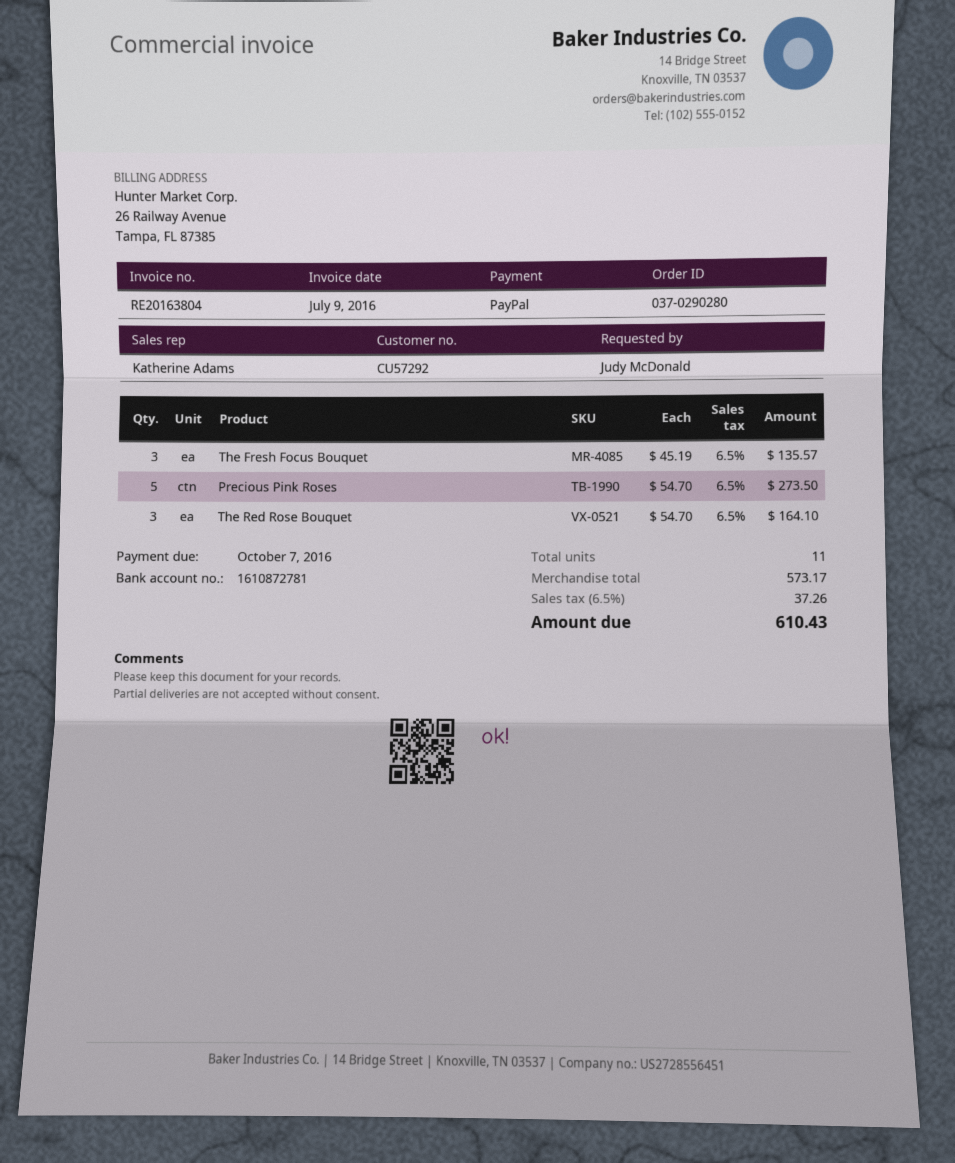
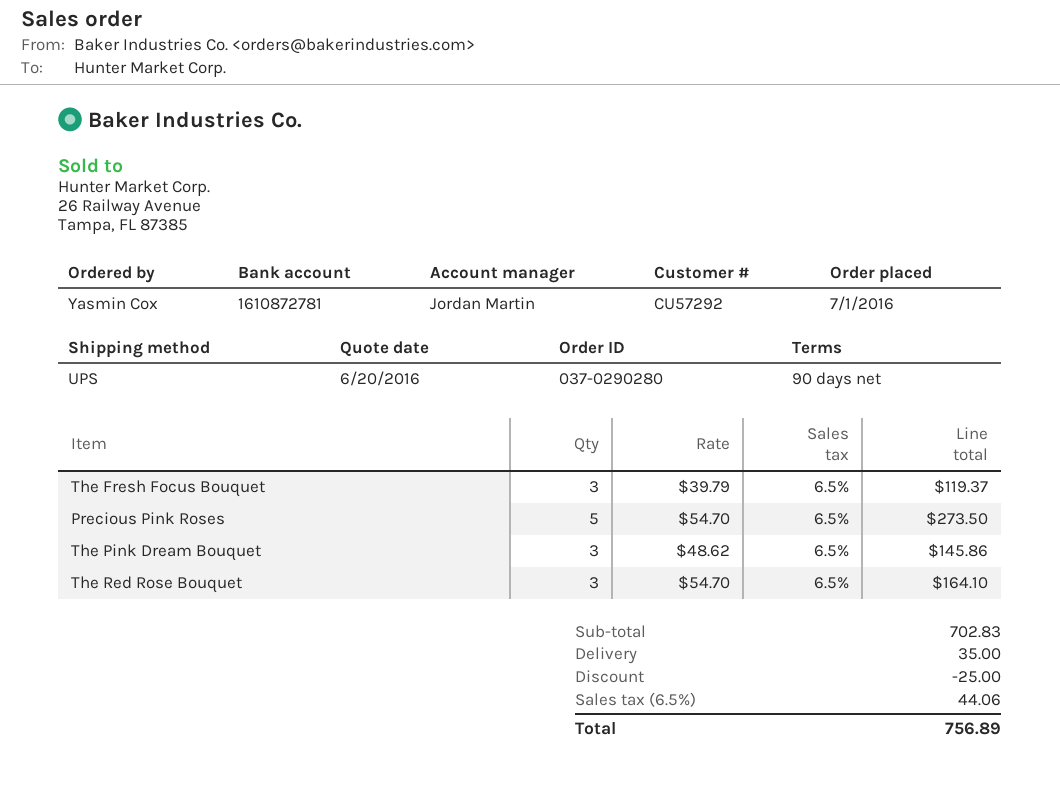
ordered by: Judy McDonald -> Yasmin Cox
sales rep: Katherine Adams -> Jordan Martin
The Fresh Focus Bouquet: 3 x 45.19 = 135.57 -> 3 x 39.79 = 119.37
The Pink Dream Bouquet: none -> 3 x 48.62 = 145.86
subtotal: 573.17 -> 702.83
discount: none -> 25.00
shipping: none -> 35.00
tax: 6.5% = 37.26 -> 6.5% = 44.06
total: 610.43 -> 756.89

